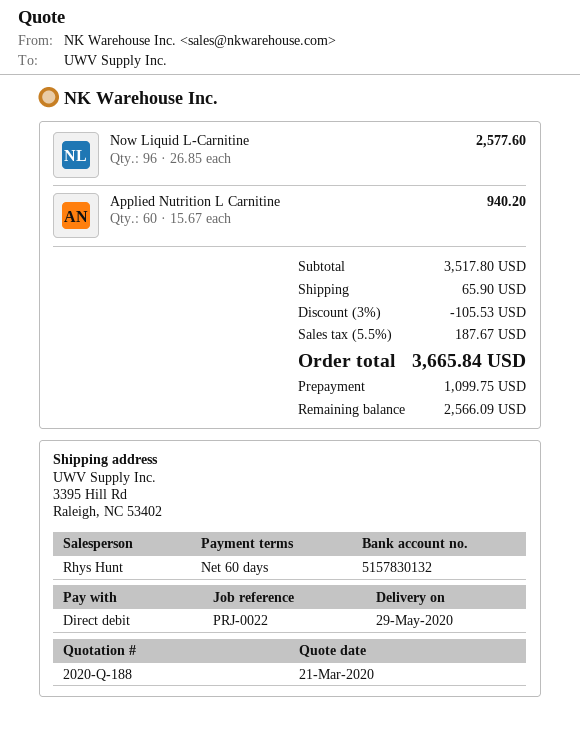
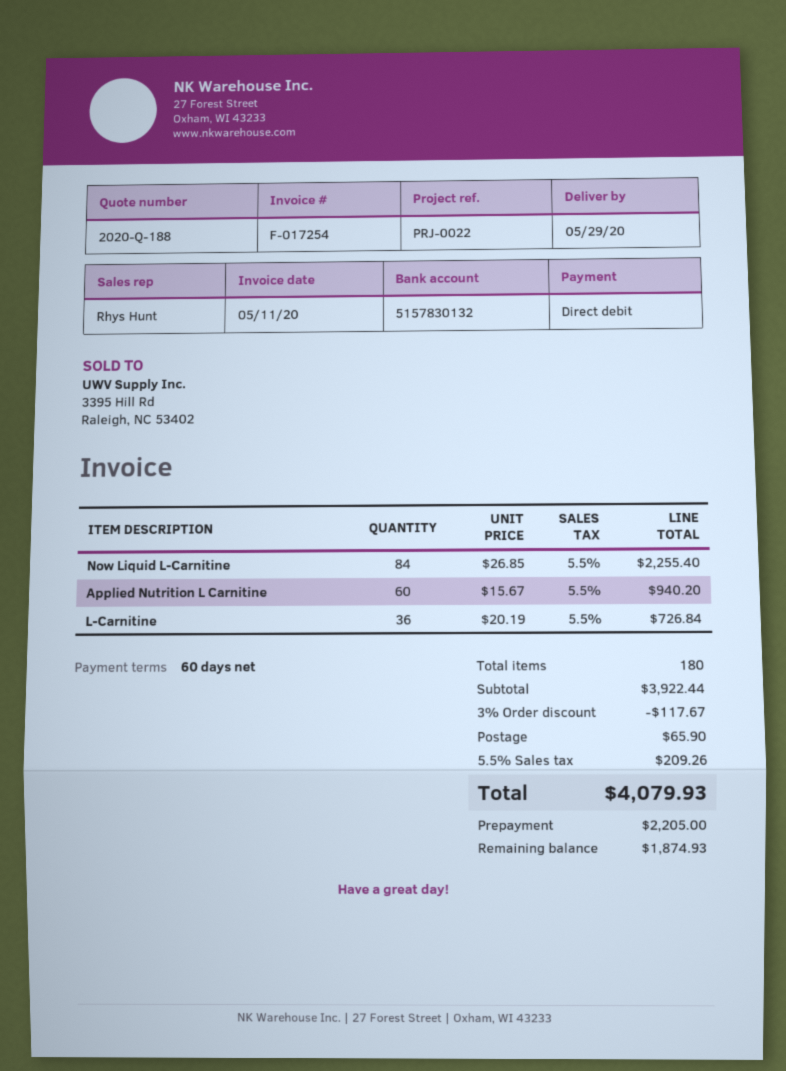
Now Liquid L-Carnitine: 96 x 26.85 = 2577.60 -> 84 x 26.85 = 2255.40
L-Carnitine: none -> 36 x 20.19 = 726.84
subtotal: 3517.80 -> 3922.44
discount: 3% = 105.53 -> 3% = 117.67
tax: 5.5% = 187.67 -> 5.5% = 209.26
total: 3665.84 -> 4079.93
deposit: 1099.75 -> 2205.00
balance: 2566.09 -> 1874.93

